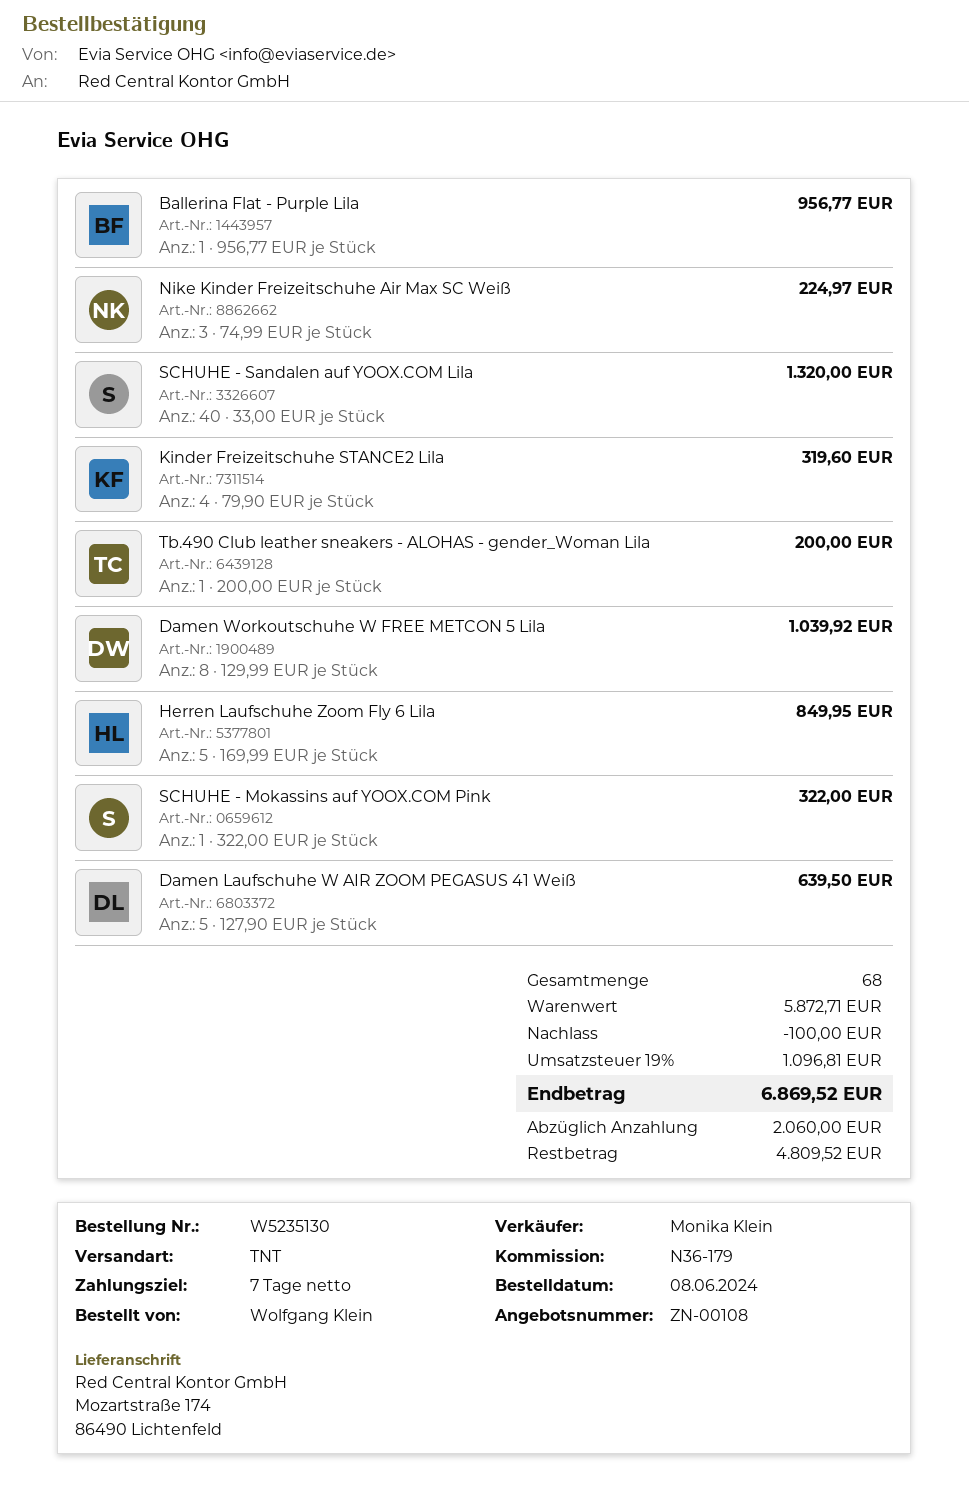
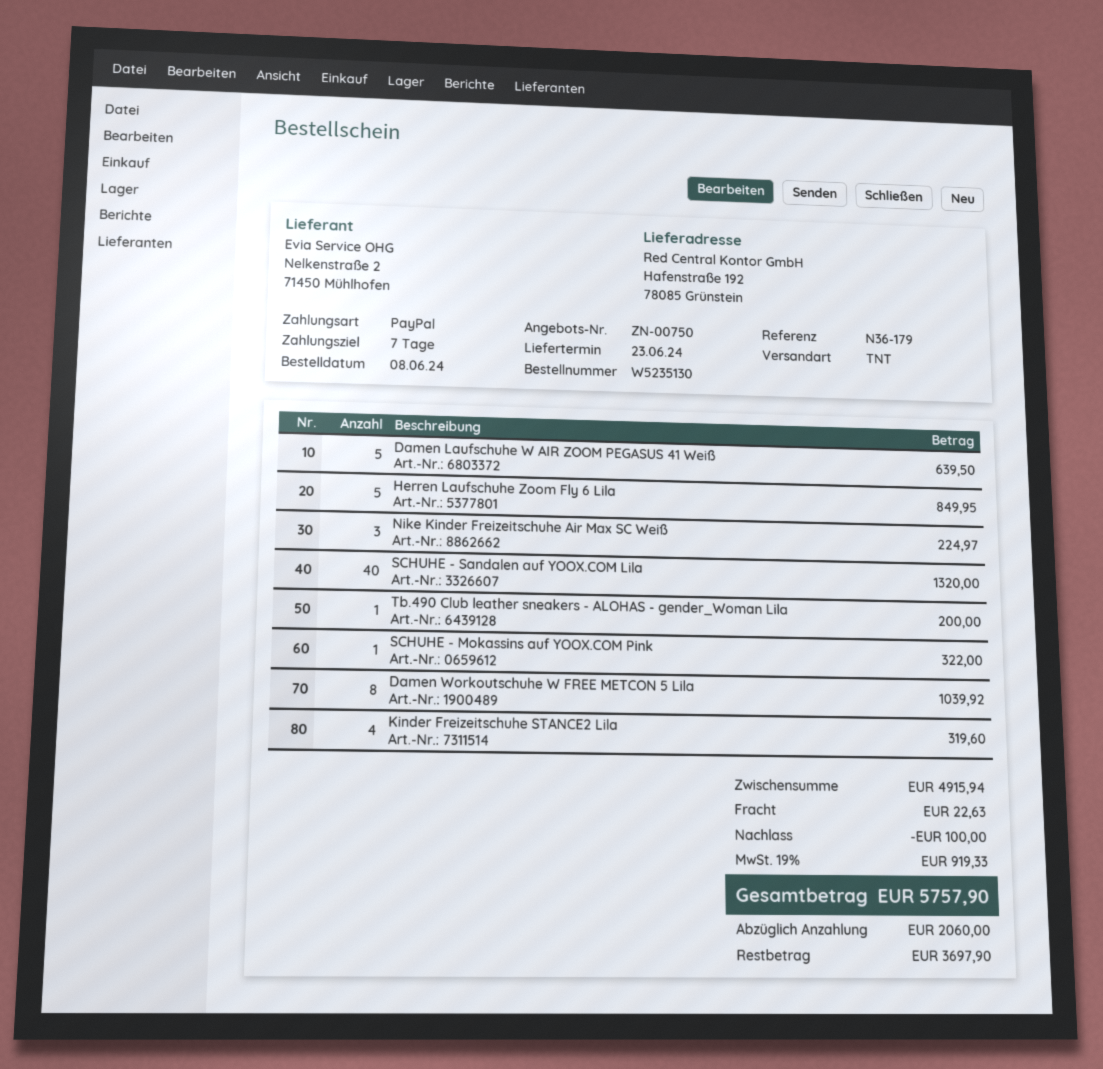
quote number: ZN-00108 -> ZN-00750
ship to: Mozartstraße 174, 86490 Lichtenfeld -> Hafenstraße 192, 78085 Grünstein
Ballerina Flat - Purple Lila: 1 for 956.77 -> none
subtotal: 5872.71 -> 4915.94
shipping: none -> 22.63
tax: 19% = 1096.81 -> 19% = 919.33
total: 6869.52 -> 5757.90
balance: 4809.52 -> 3697.90

